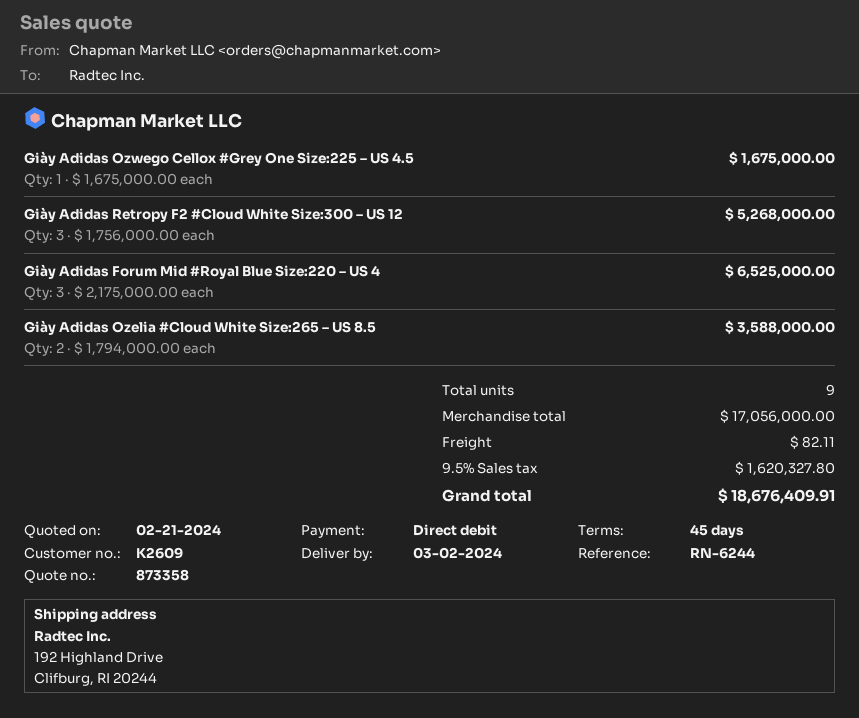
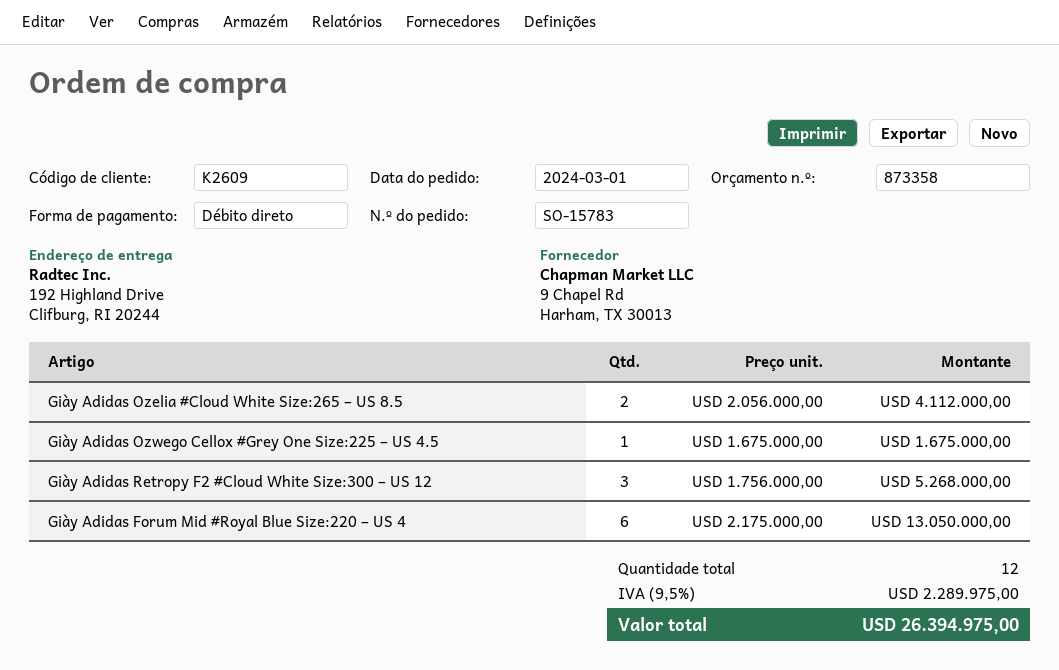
Giày Adidas Forum Mid #Royal Blue Size:220 – US 4: 3 x 2175000.00 = 6525000.00 -> 6 x 2175000.00 = 13050000.00
Giày Adidas Ozelia #Cloud White Size:265 – US 8.5: 2 x 1794000.00 = 3588000.00 -> 2 x 2056000.00 = 4112000.00
total quantity: 9 -> 12
shipping: 82.11 -> none
tax: 9.5% = 1620327.80 -> 9.5% = 2289975.00
total: 18676409.91 -> 26394975.00

